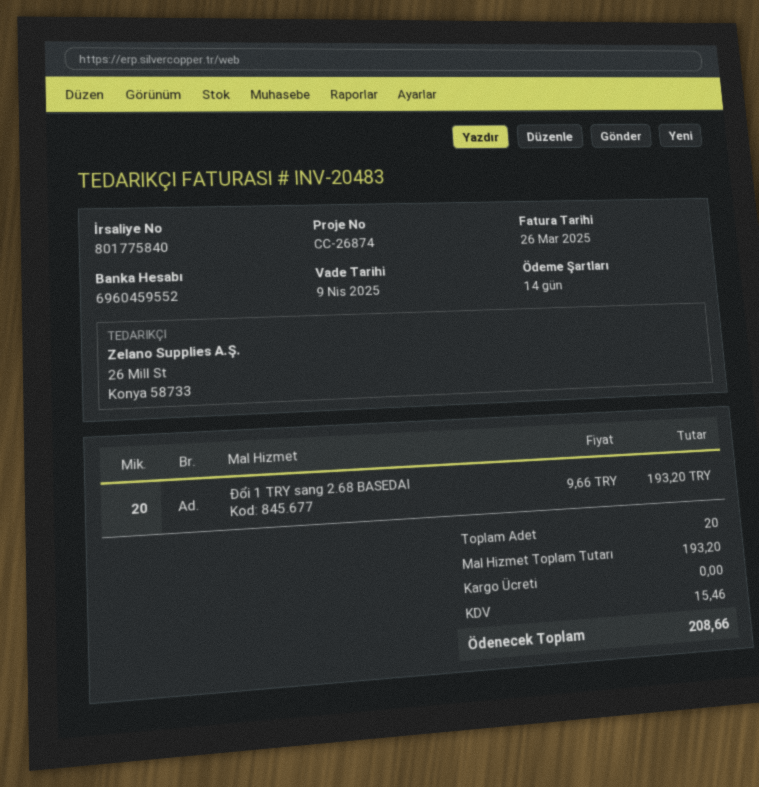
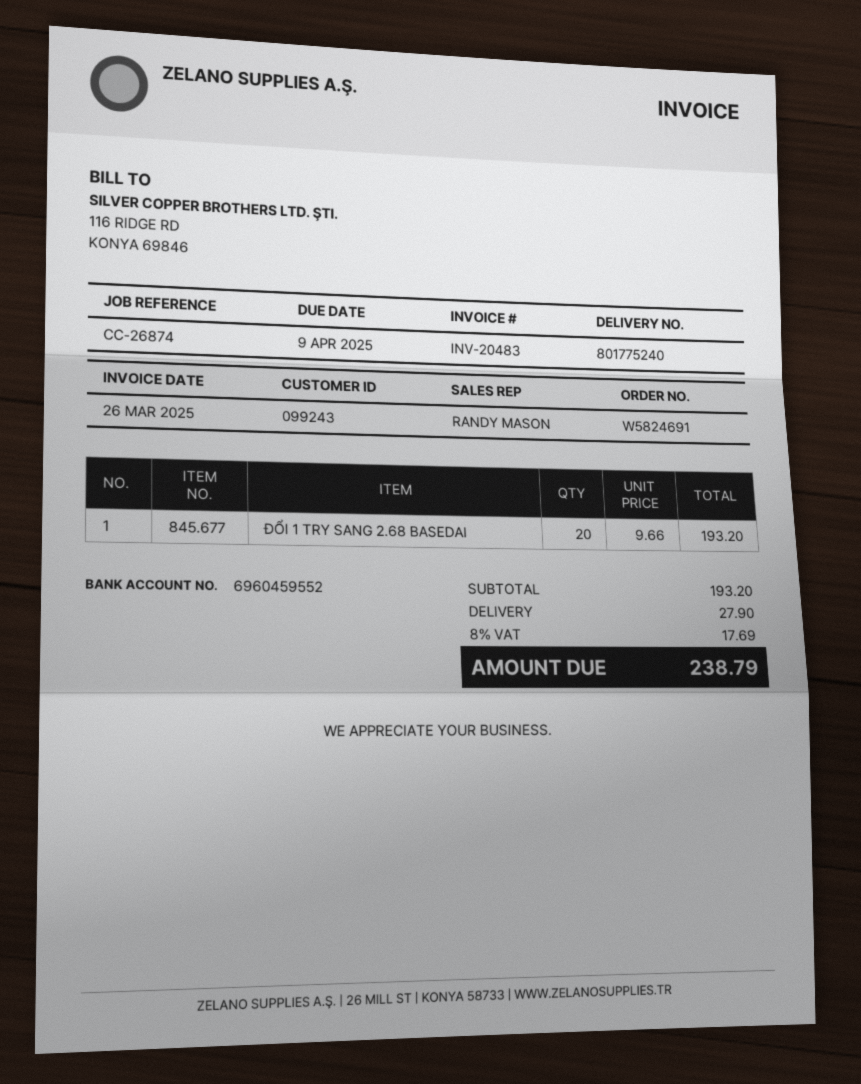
delivery note number: 801775840 -> 801775240
shipping: 0.00 -> 27.90
tax: 15.46 -> 17.69
total: 208.66 -> 238.79

